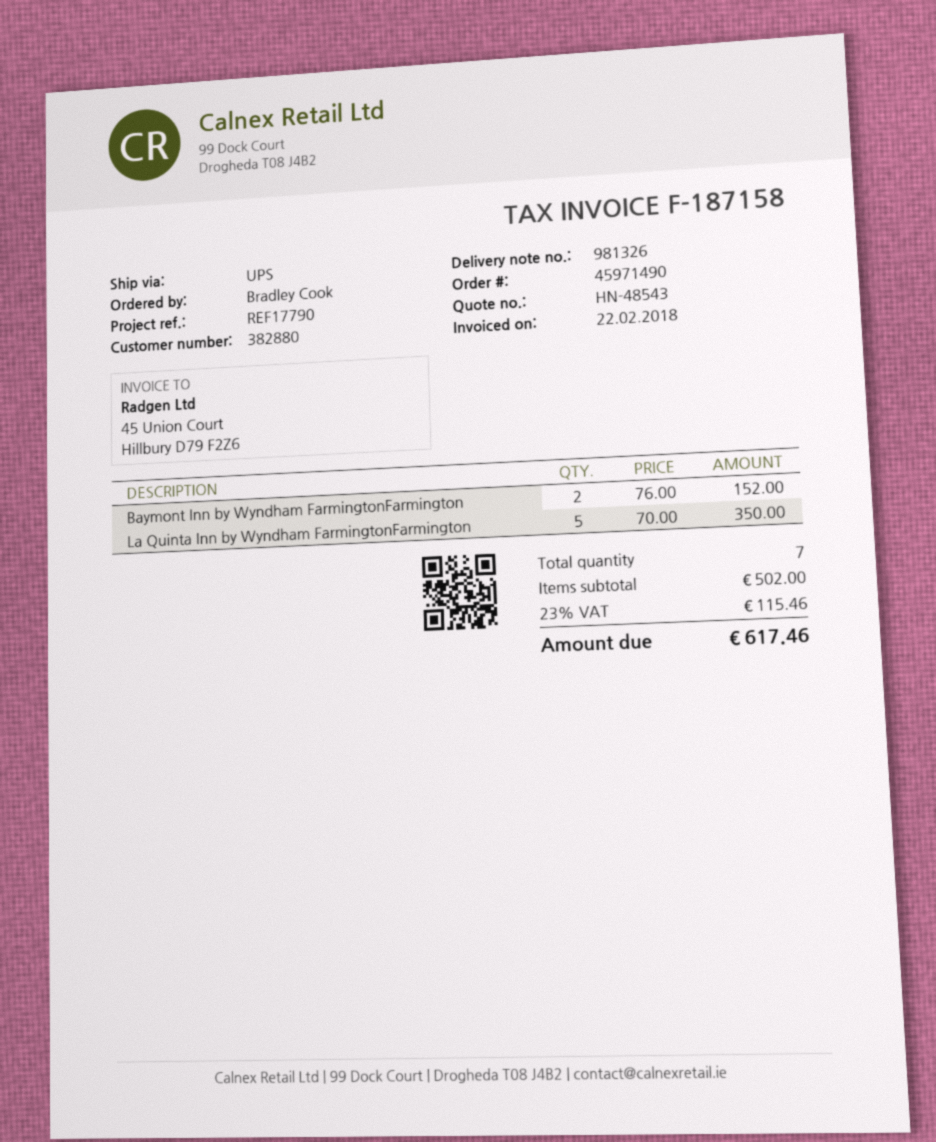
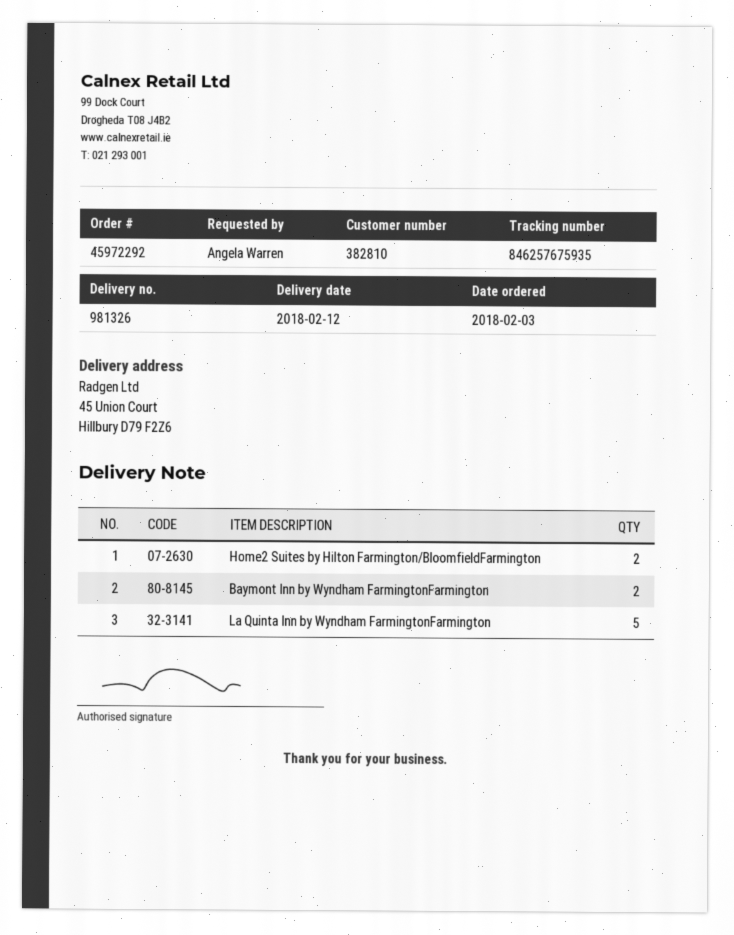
order number: 45971490 -> 45972292
customer number: 382880 -> 382810
ordered by: Bradley Cook -> Angela Warren
Home2 Suites by Hilton Farmington/BloomfieldFarmington: none -> 2

